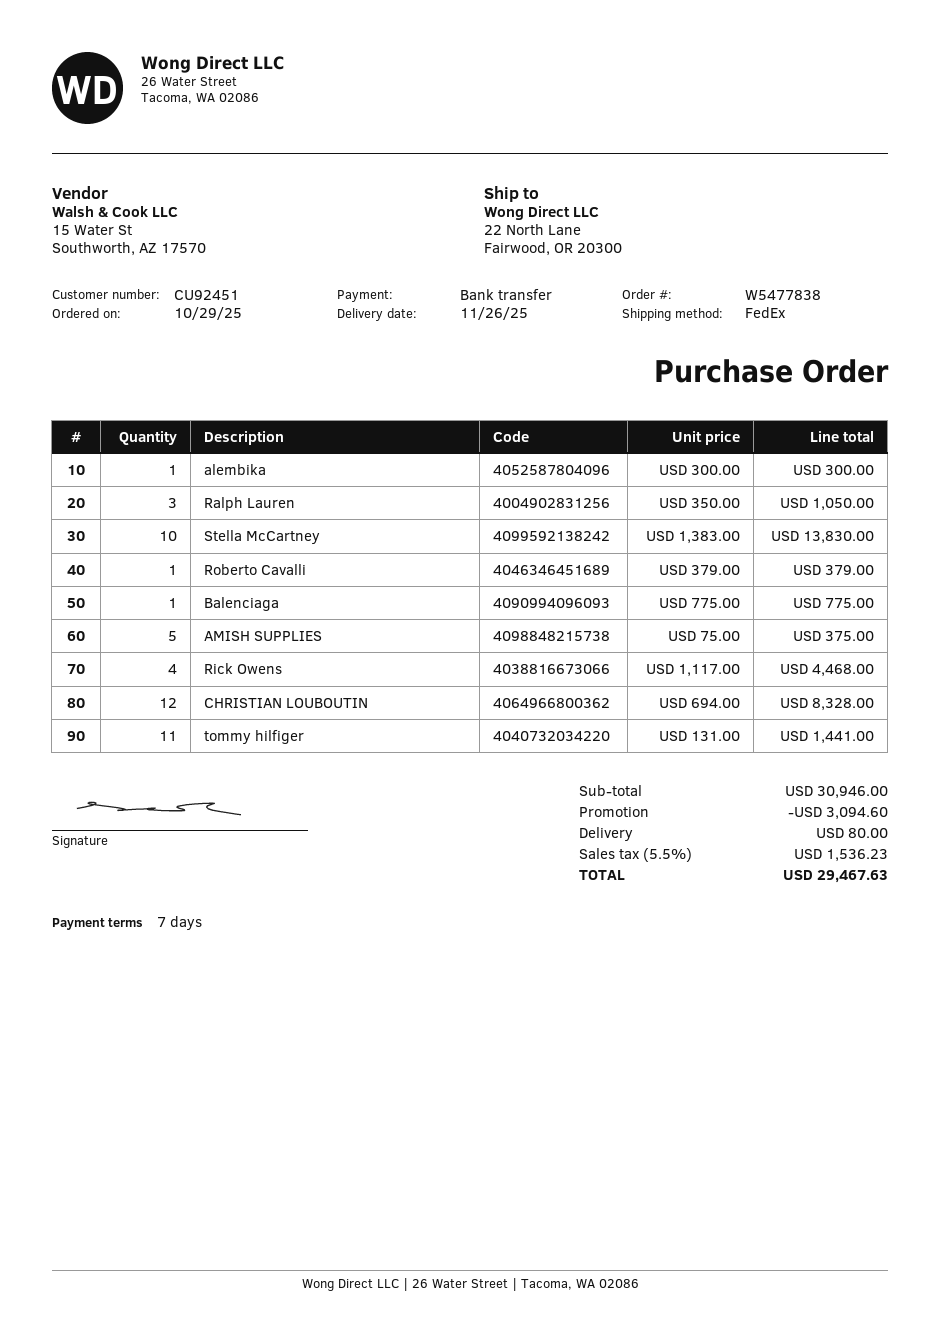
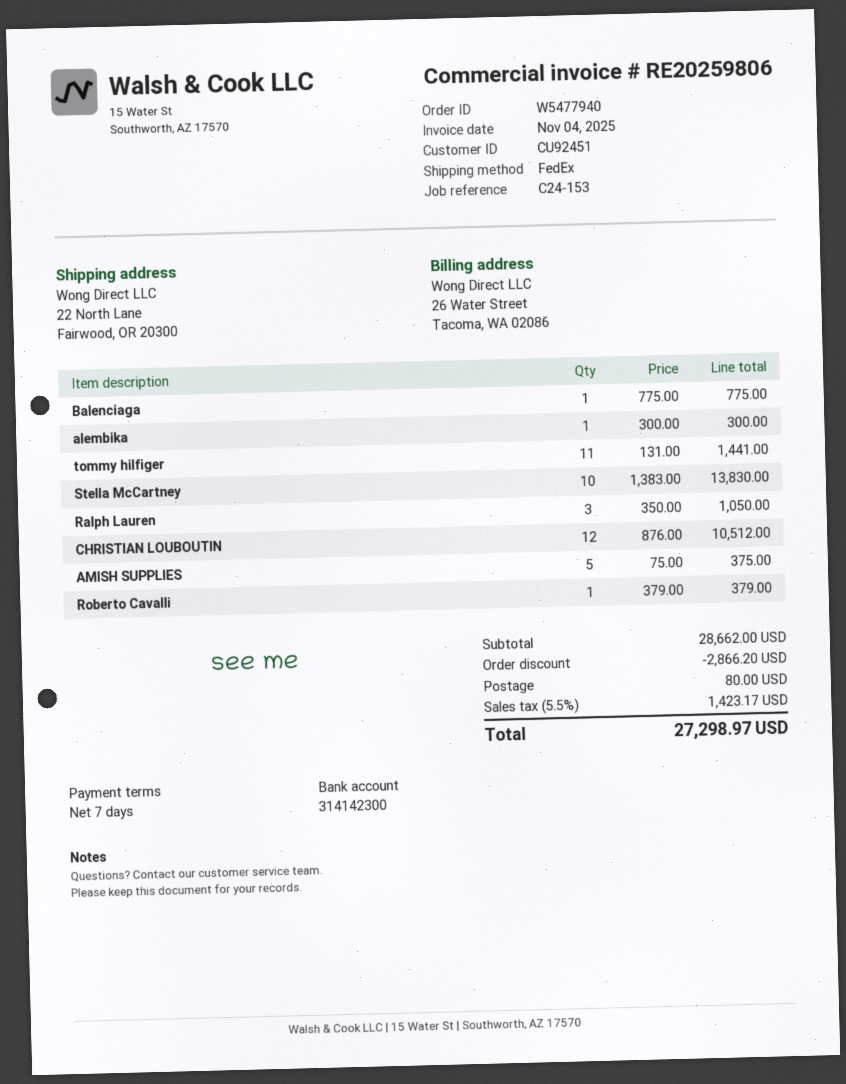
order number: W5477838 -> W5477940
Rick Owens: 4 x 1117.00 = 4468.00 -> none
CHRISTIAN LOUBOUTIN: 12 x 694.00 = 8328.00 -> 12 x 876.00 = 10512.00
subtotal: 30946.00 -> 28662.00
discount: 3094.60 -> 2866.20
tax: 5.5% = 1536.23 -> 5.5% = 1423.17
total: 29467.63 -> 27298.97

